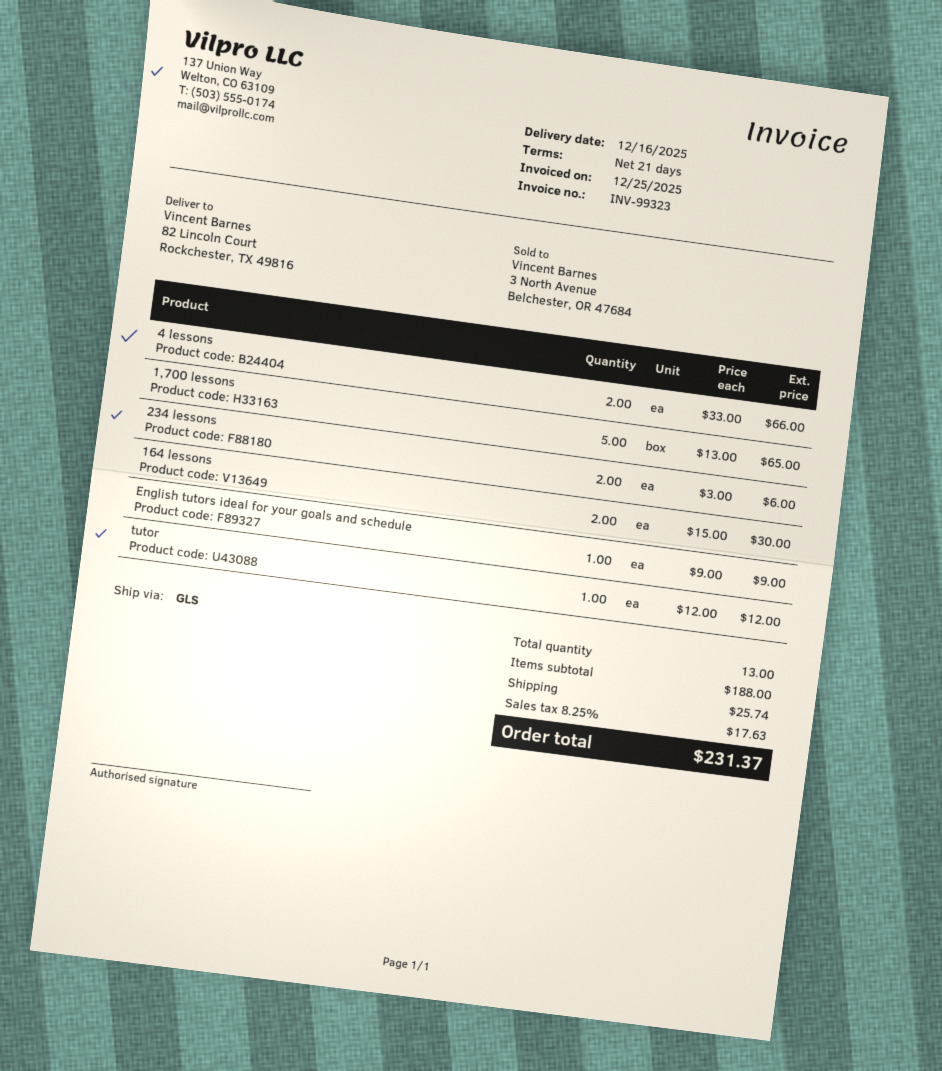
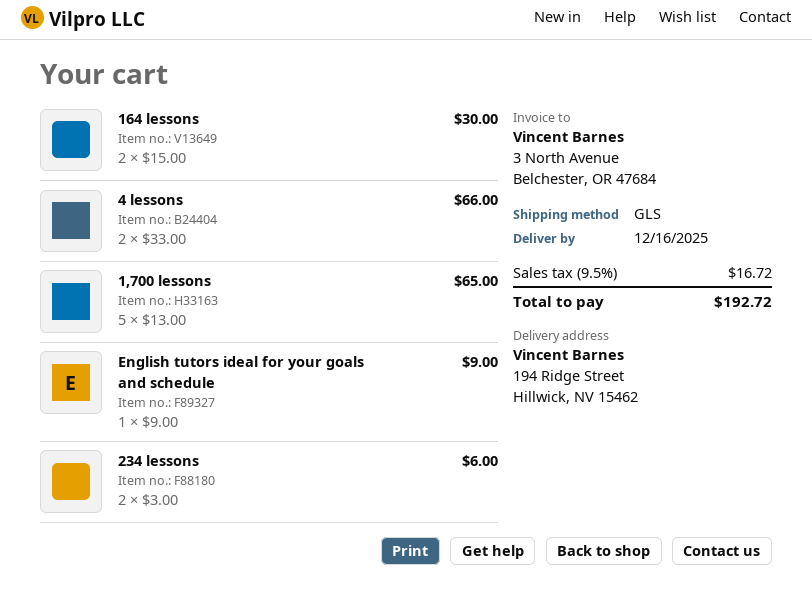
ship to: 82 Lincoln Court, Rockchester, TX 49816 -> 194 Ridge Street, Hillwick, NV 15462
tutor: 1 x 12.00 = 12.00 -> none
shipping: 25.74 -> none
tax: 8.25% = 17.63 -> 9.5% = 16.72
total: 231.37 -> 192.72

